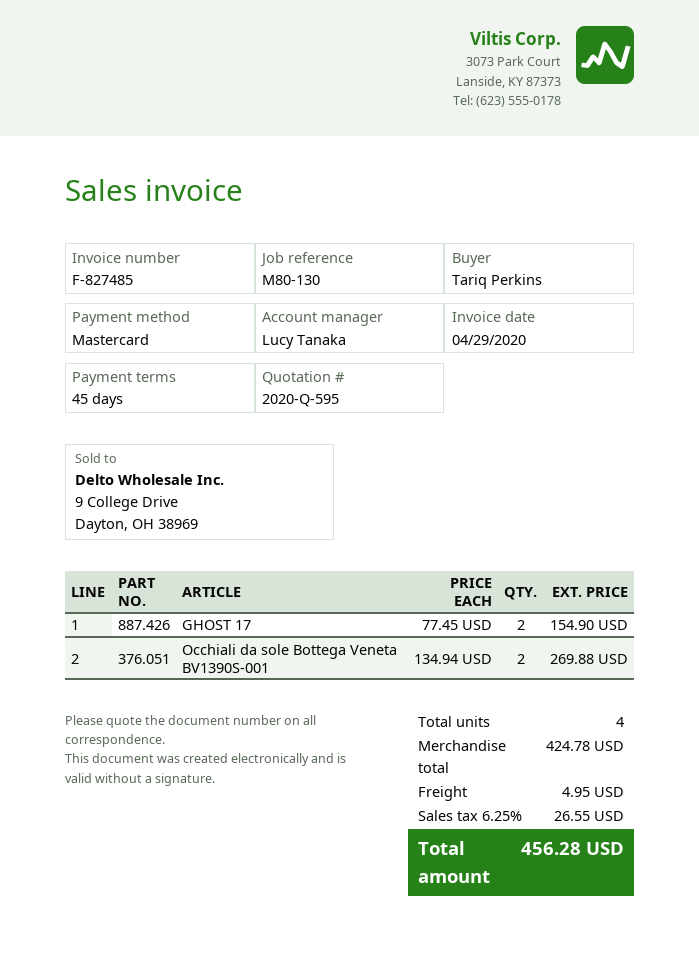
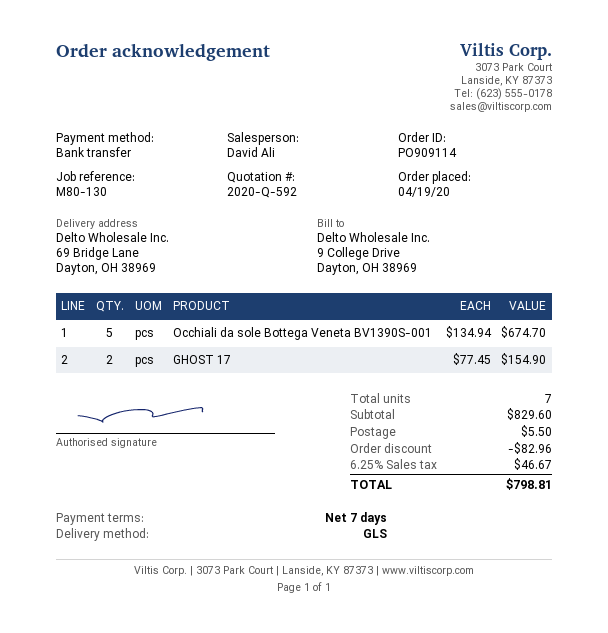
quote number: 2020-Q-595 -> 2020-Q-592
payment terms: 45 days -> 7 days
sales rep: Lucy Tanaka -> David Ali
payment method: Mastercard -> bank transfer
Occhiali da sole Bottega Veneta BV1390S-001: 2 x 134.94 = 269.88 -> 5 x 134.94 = 674.70
total quantity: 4 -> 7
subtotal: 424.78 -> 829.60
discount: none -> 82.96
shipping: 4.95 -> 5.50
tax: 6.25% = 26.55 -> 6.25% = 46.67
total: 456.28 -> 798.81

